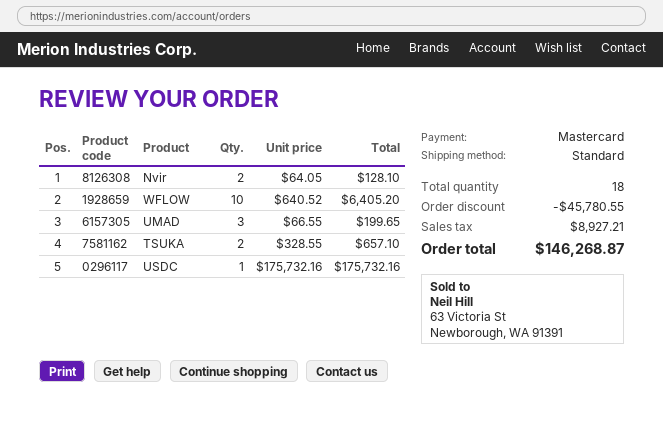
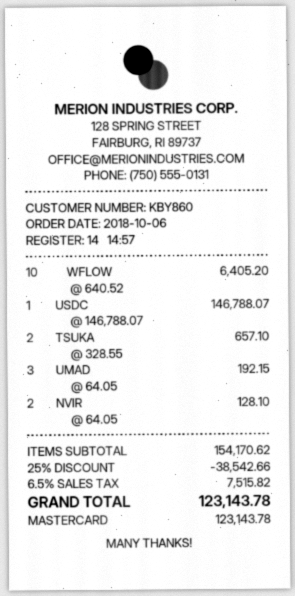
UMAD: 3 x 66.55 = 199.65 -> 3 x 64.05 = 192.15
USDC: 1 x 175732.16 = 175732.16 -> 1 x 146788.07 = 146788.07
discount: 45780.55 -> 38542.66
tax: 8927.21 -> 7515.82
total: 146268.87 -> 123143.78

